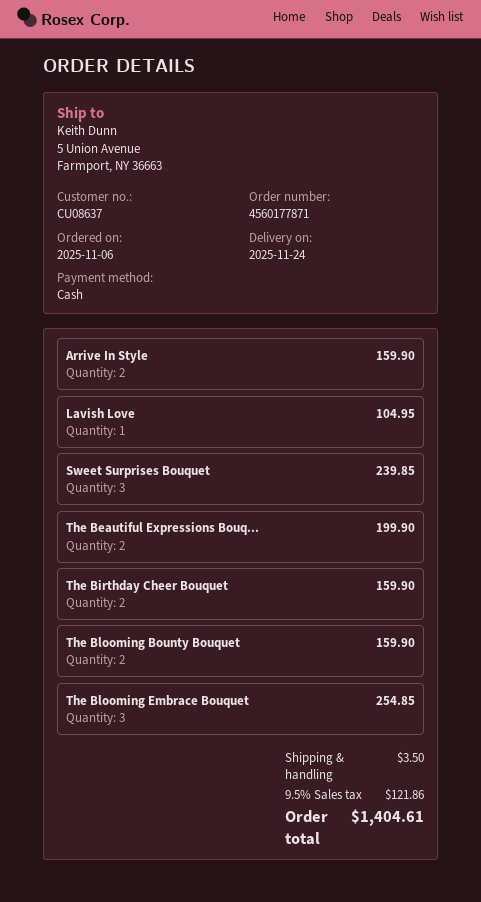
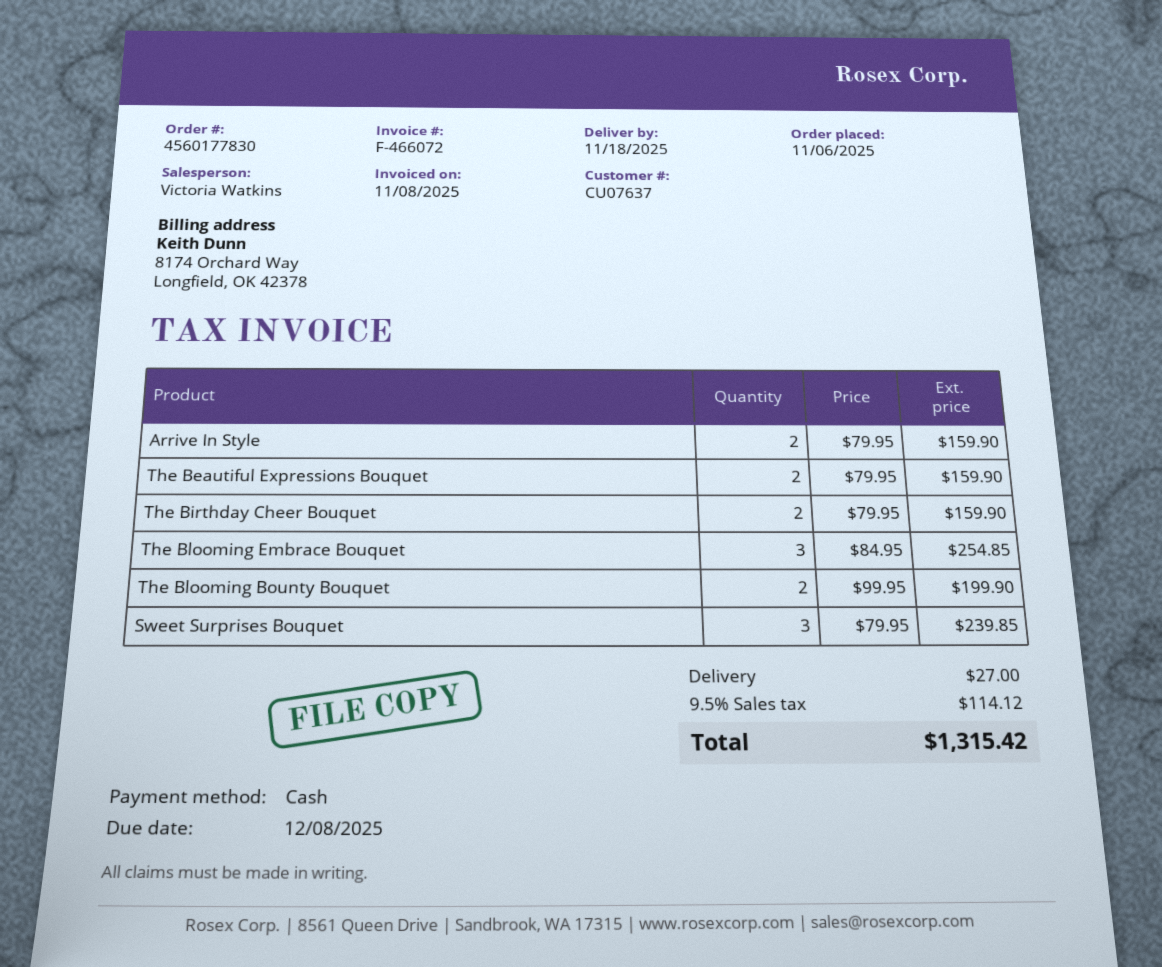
order number: 4560177871 -> 4560177830
delivery date: 2025-11-24 -> 2025-11-18
customer number: CU08637 -> CU07637
Lavish Love: 1 for 104.95 -> none
The Beautiful Expressions Bouq...: 2 for 199.90 -> 2 for 159.90
The Blooming Bounty Bouquet: 2 for 159.90 -> 2 for 199.90
shipping: 3.50 -> 27.00
tax: 9.5% = 121.86 -> 9.5% = 114.12
total: 1404.61 -> 1315.42

